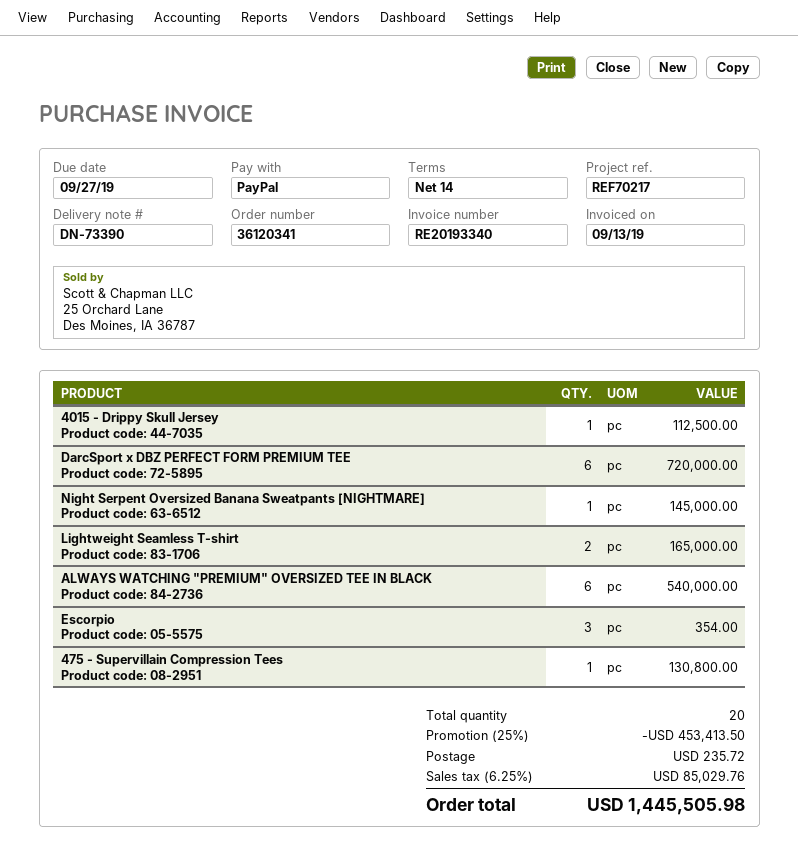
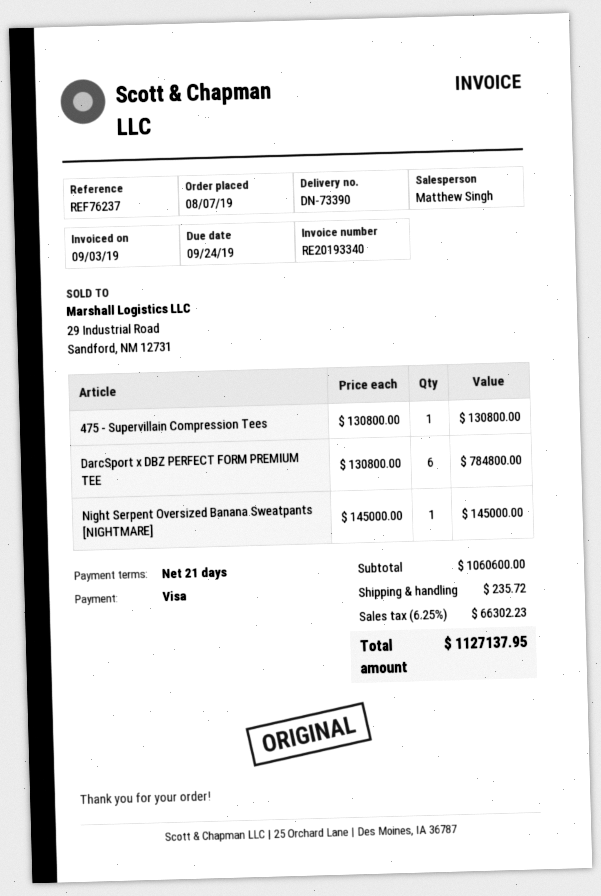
invoice date: 2019-09-13 -> 2019-09-03
payment terms: 14 days -> 21 days
due date: 2019-09-27 -> 2019-09-24
reference: REF70217 -> REF76237
payment method: PayPal -> Visa
4015 - Drippy Skull Jersey: 1 for 112500.00 -> none
DarcSport x DBZ PERFECT FORM PREMIUM TEE: 6 for 720000.00 -> 6 for 784800.00
Lightweight Seamless T-shirt: 2 for 165000.00 -> none
ALWAYS WATCHING "PREMIUM" OVERSIZED TEE IN BLACK: 6 for 540000.00 -> none
Escorpio: 3 for 354.00 -> none
discount: 25% = 453413.50 -> none
tax: 6.25% = 85029.76 -> 6.25% = 66302.23
total: 1445505.98 -> 1127137.95

